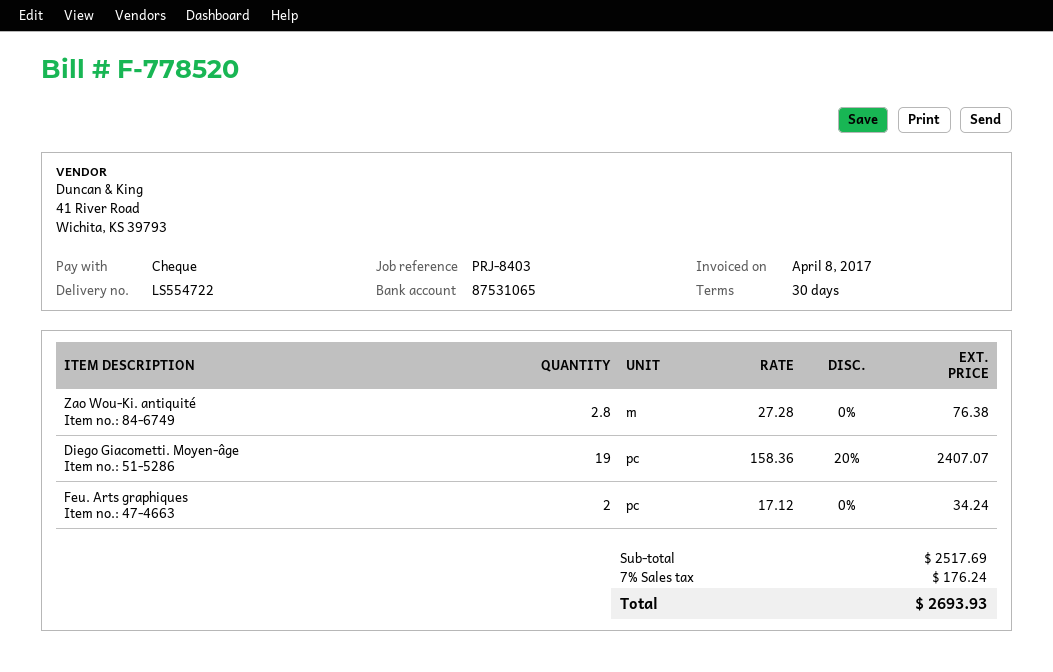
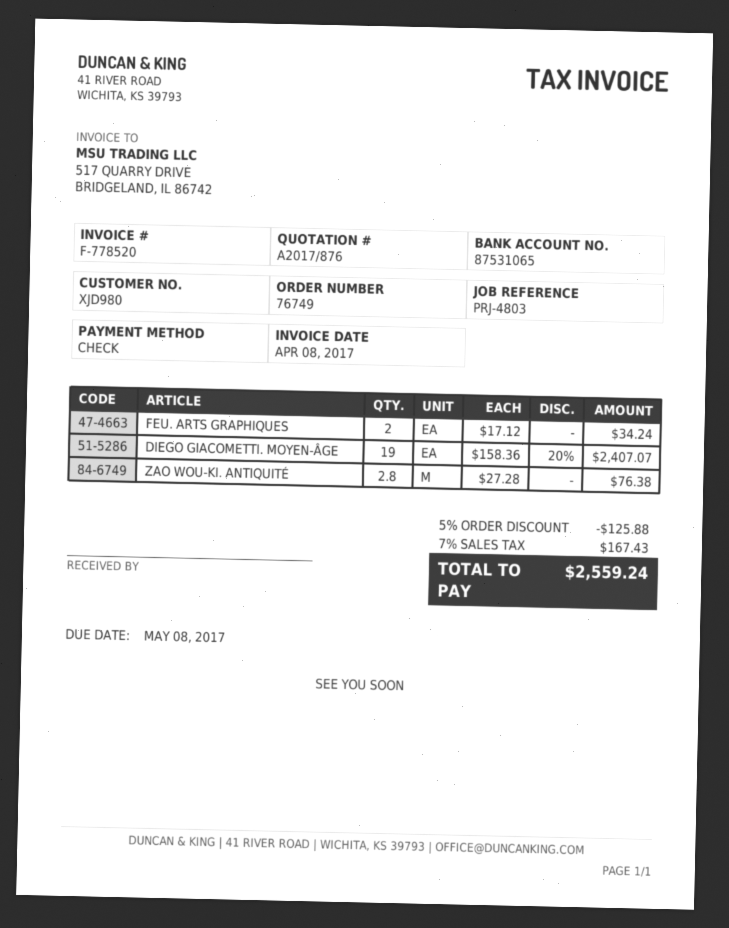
reference: PRJ-8403 -> PRJ-4803
discount: none -> 5% = 125.88
tax: 7% = 176.24 -> 7% = 167.43
total: 2693.93 -> 2559.24

